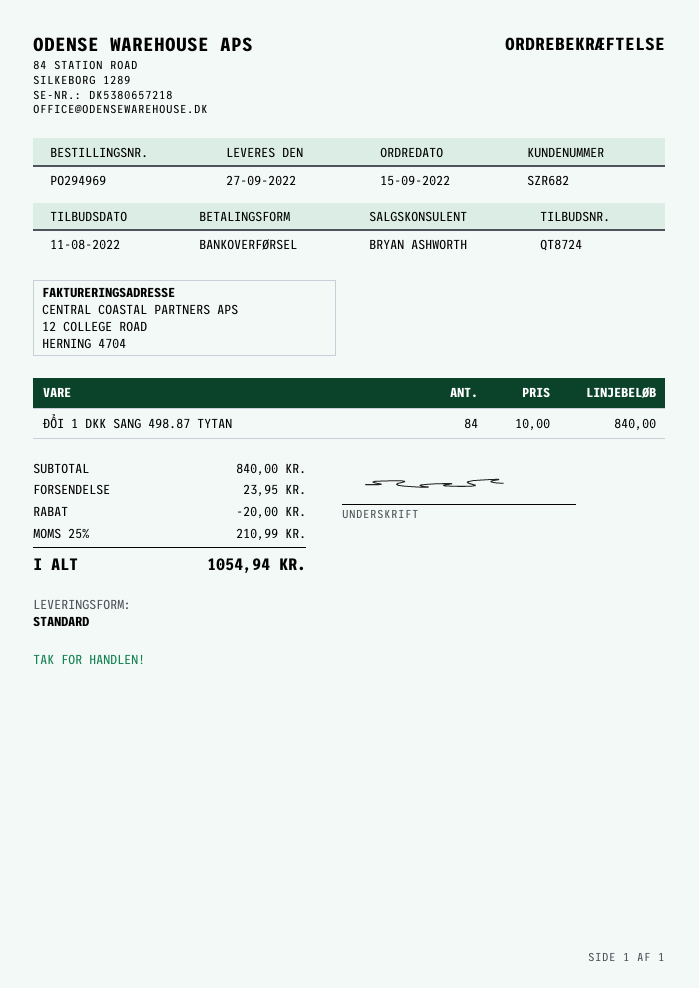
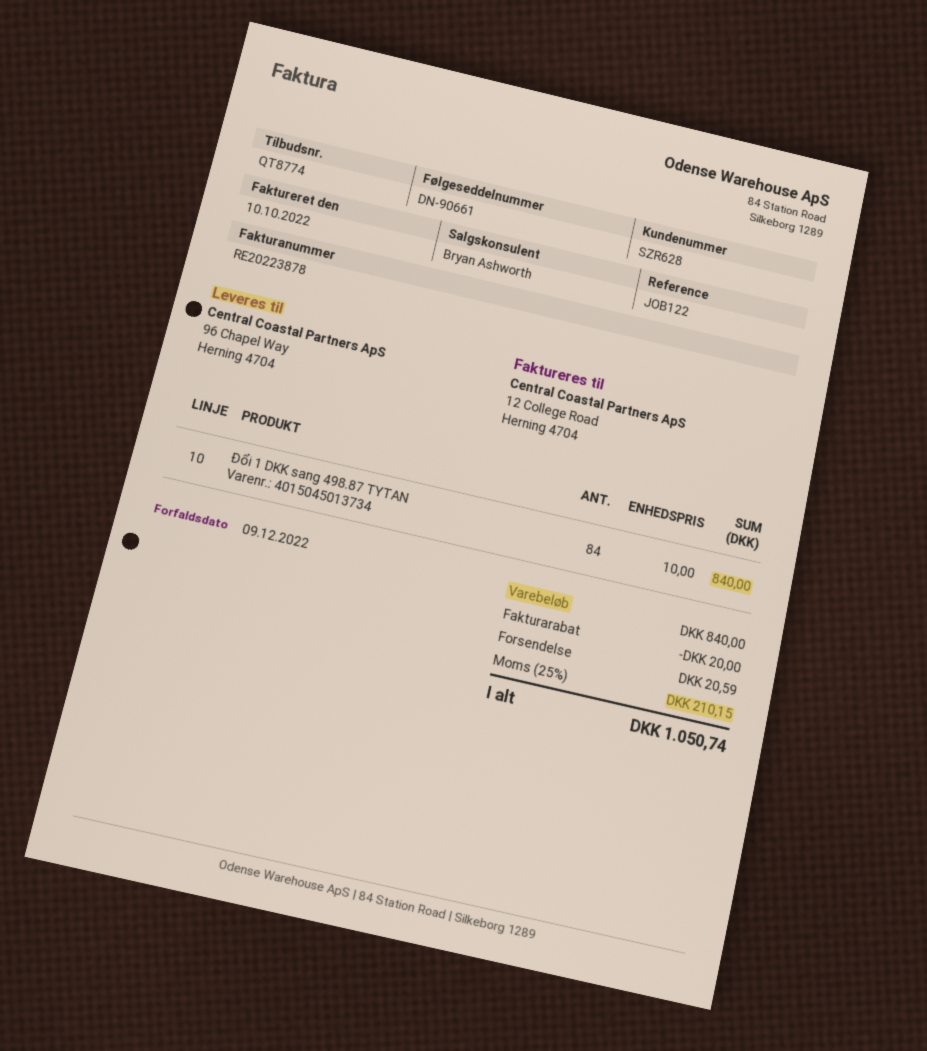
quote number: QT8724 -> QT8774
customer number: SZR682 -> SZR628
shipping: 23.95 -> 20.59
tax: 25% = 210.99 -> 25% = 210.15
total: 1054.94 -> 1050.74

